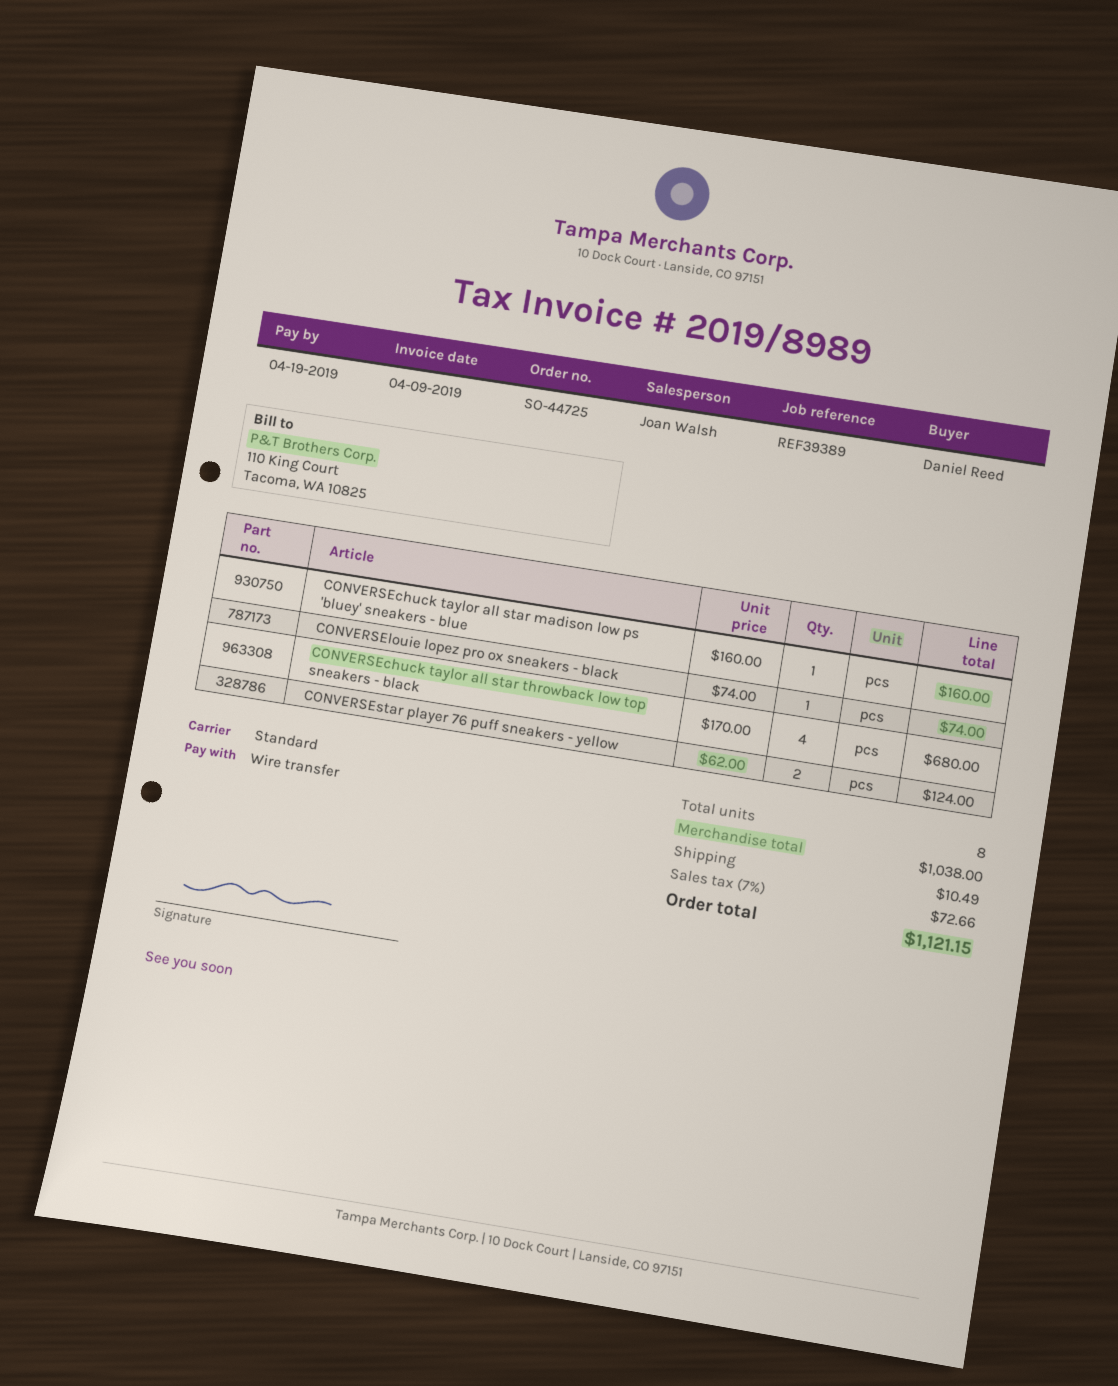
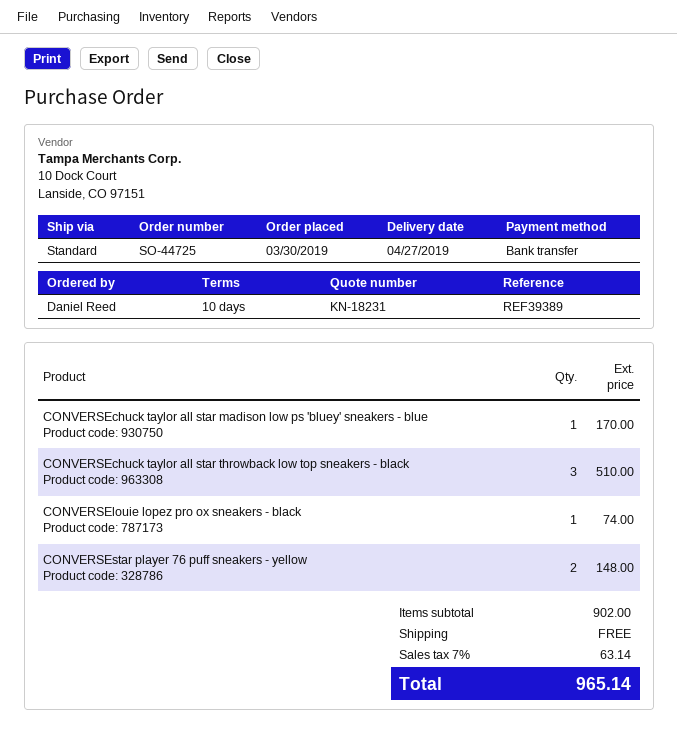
CONVERSEchuck taylor all star madison low ps 'bluey' sneakers - blue: 1 for 160.00 -> 1 for 170.00
CONVERSEchuck taylor all star throwback low top sneakers - black: 4 for 680.00 -> 3 for 510.00
CONVERSEstar player 76 puff sneakers - yellow: 2 for 124.00 -> 2 for 148.00
subtotal: 1038.00 -> 902.00
shipping: 10.49 -> 0.00
tax: 7% = 72.66 -> 7% = 63.14
total: 1121.15 -> 965.14

